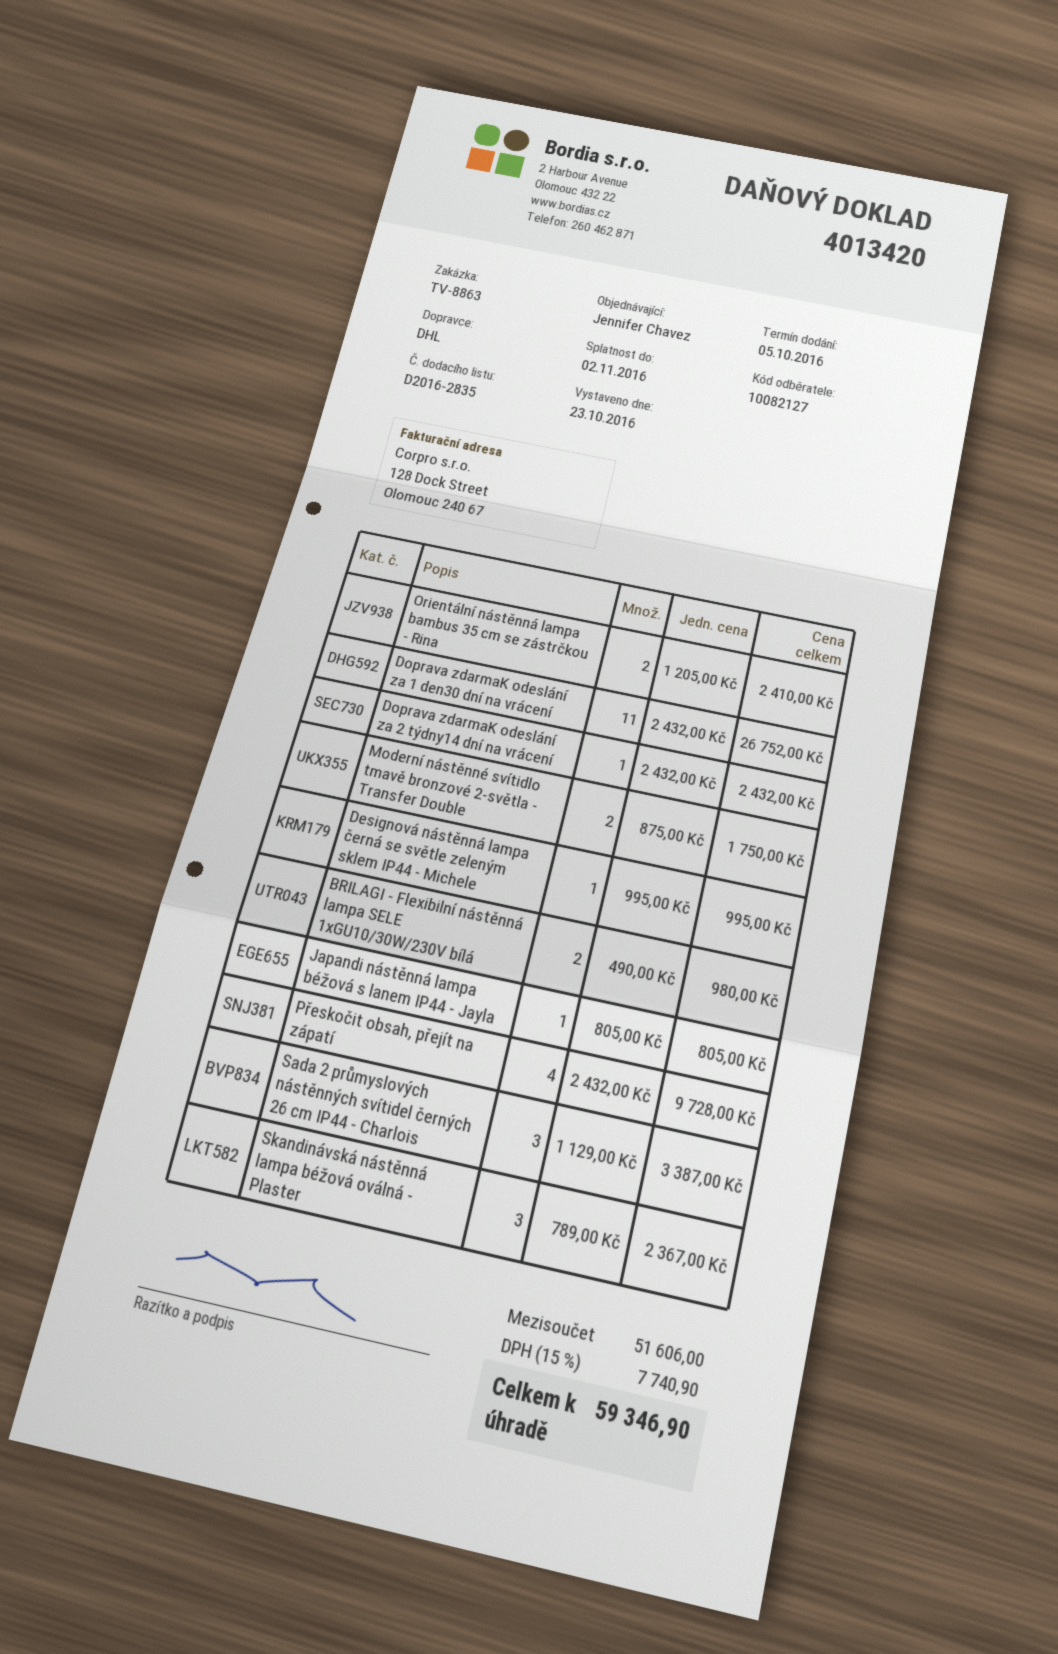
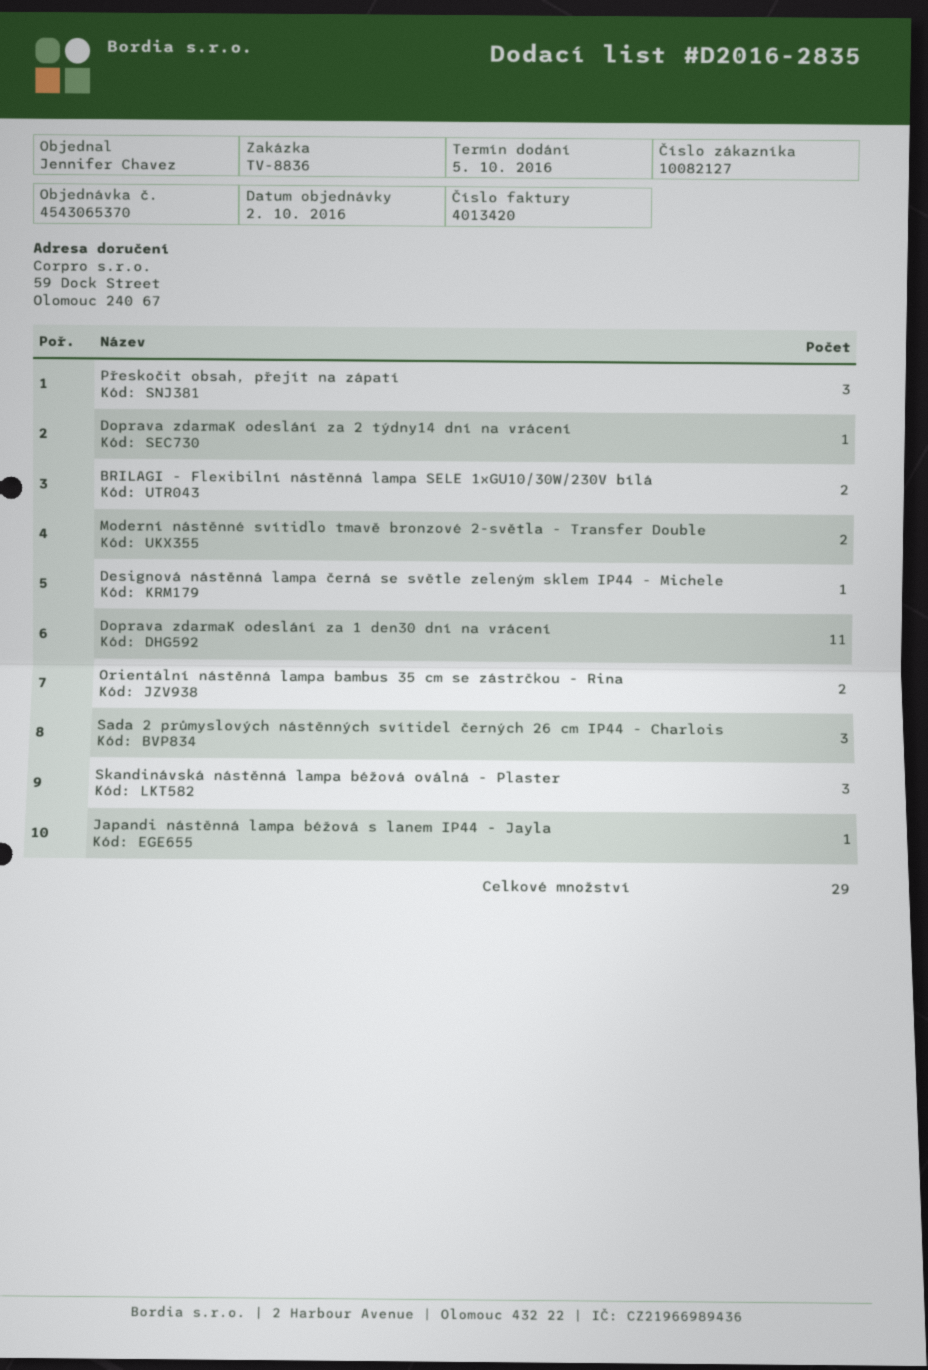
reference: TV-8863 -> TV-8836
Přeskočit obsah, přejít na zápatí: 4 -> 3

